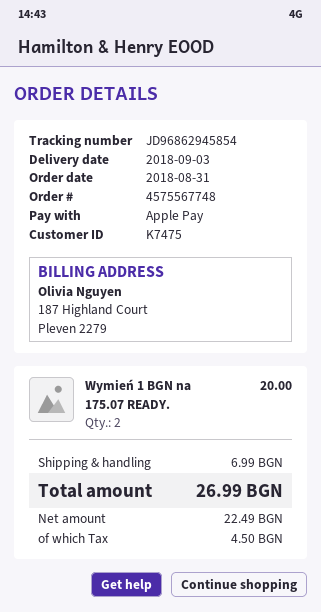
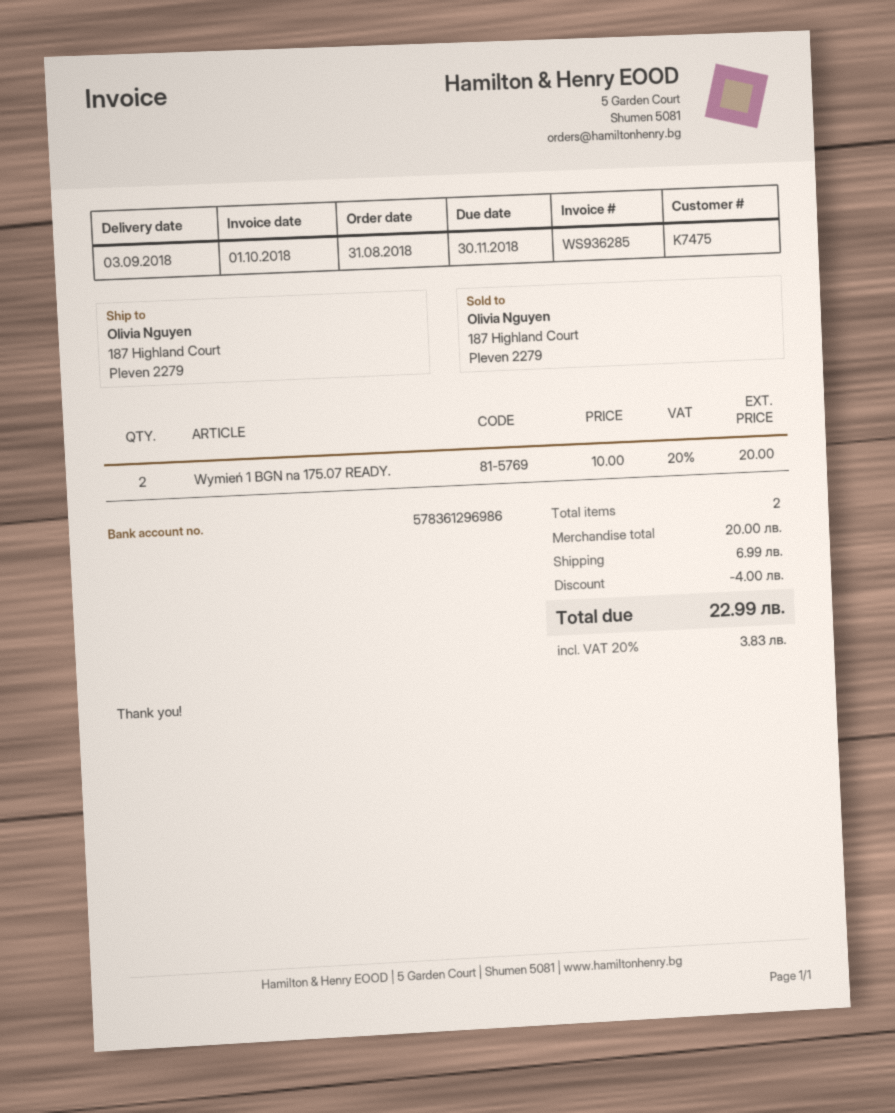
discount: none -> 4.00
tax: 4.50 -> 3.83
total: 26.99 -> 22.99

